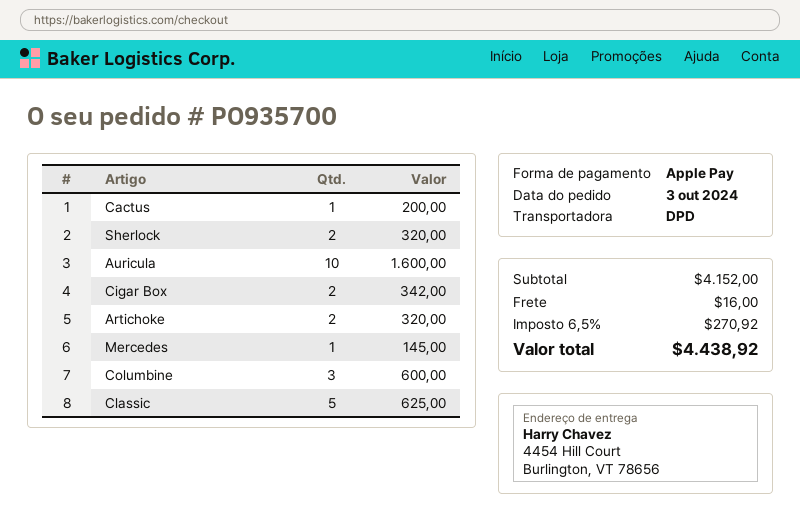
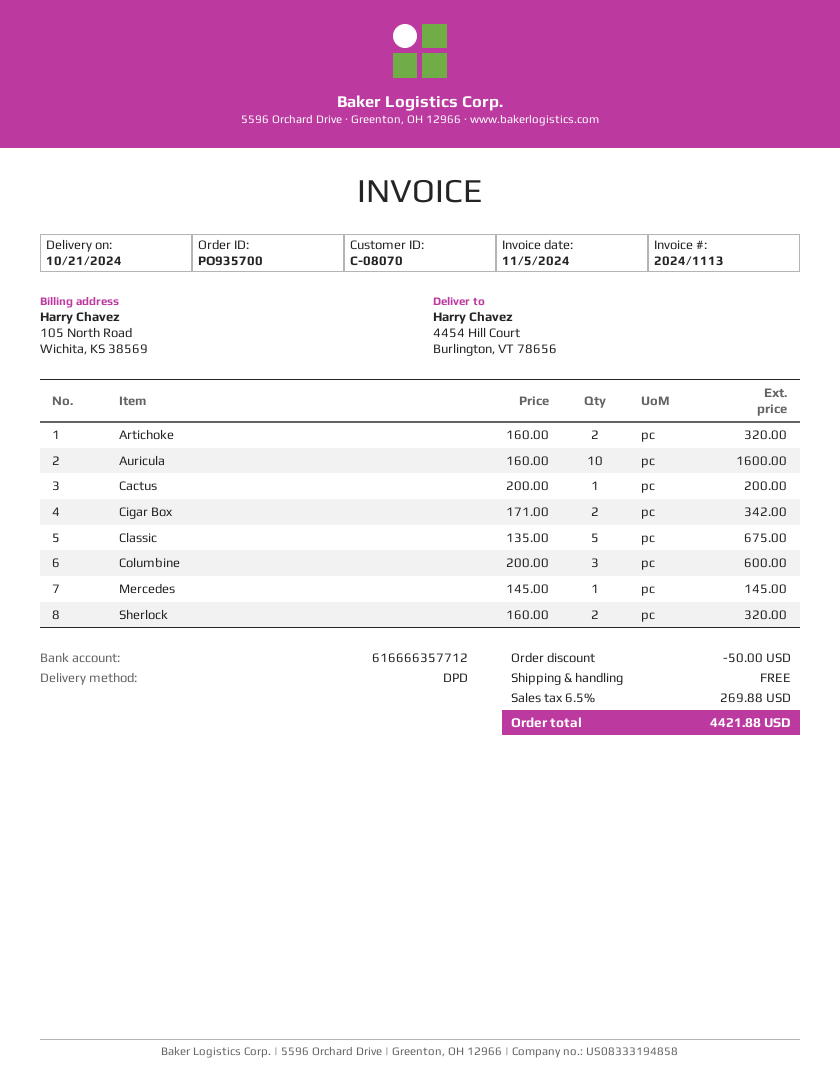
Classic: 5 for 625.00 -> 5 for 675.00
discount: none -> 50.00
shipping: 16.00 -> 0.00
tax: 6.5% = 270.92 -> 6.5% = 269.88
total: 4438.92 -> 4421.88

